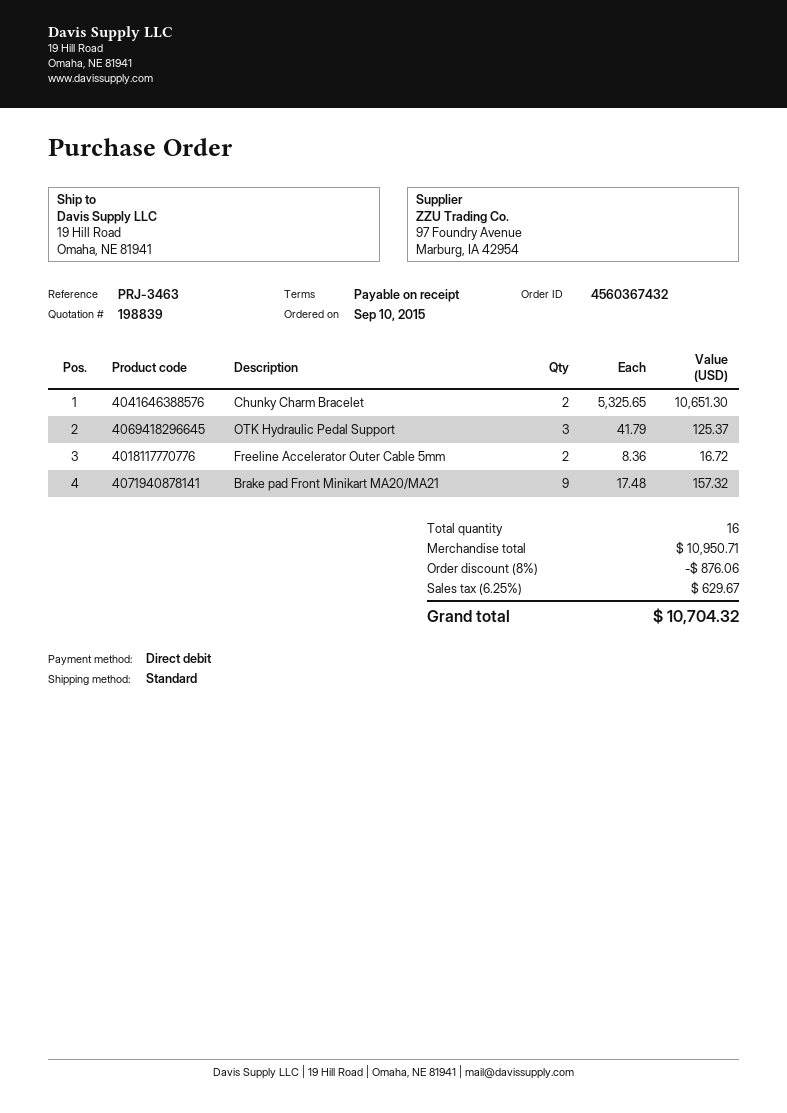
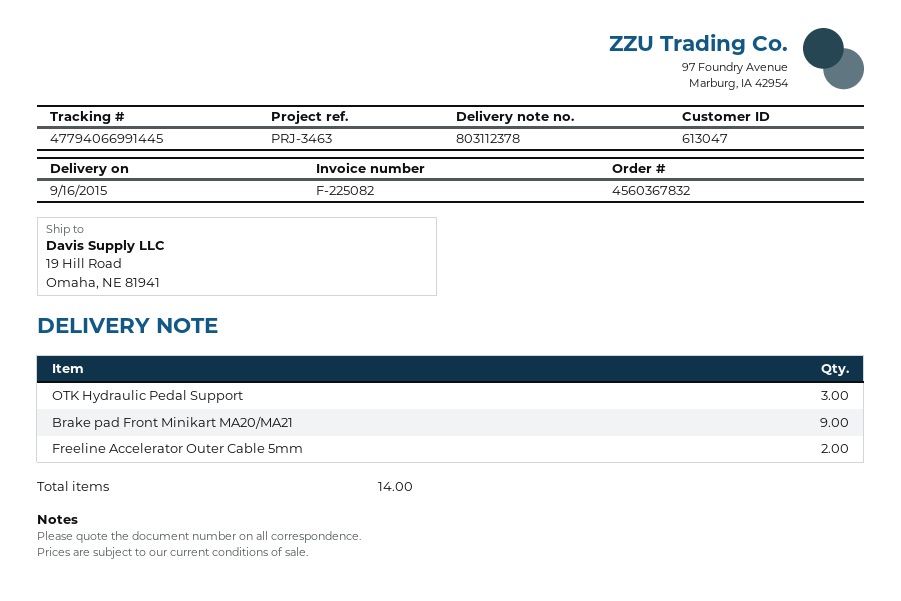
order number: 4560367432 -> 4560367832
Chunky Charm Bracelet: 2 -> none
total quantity: 16 -> 14

